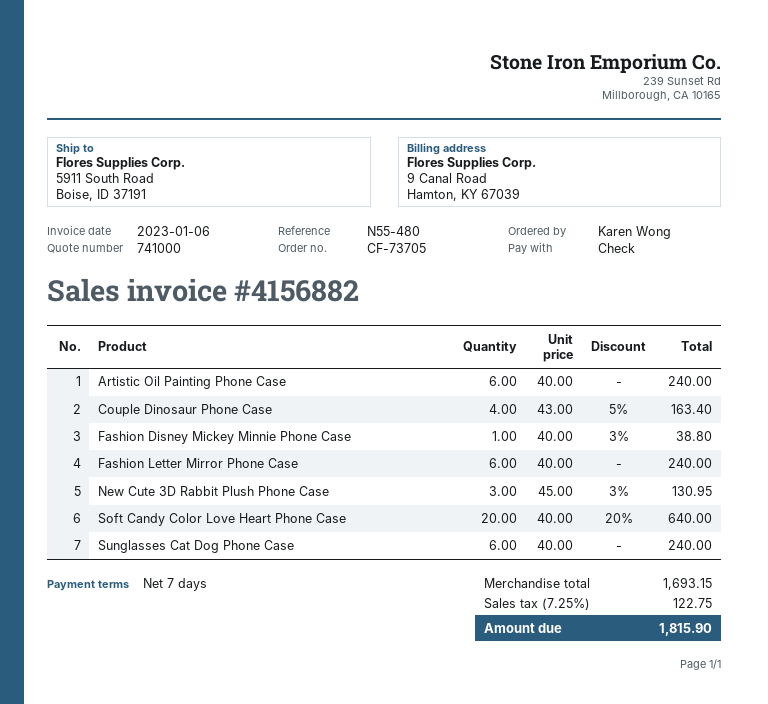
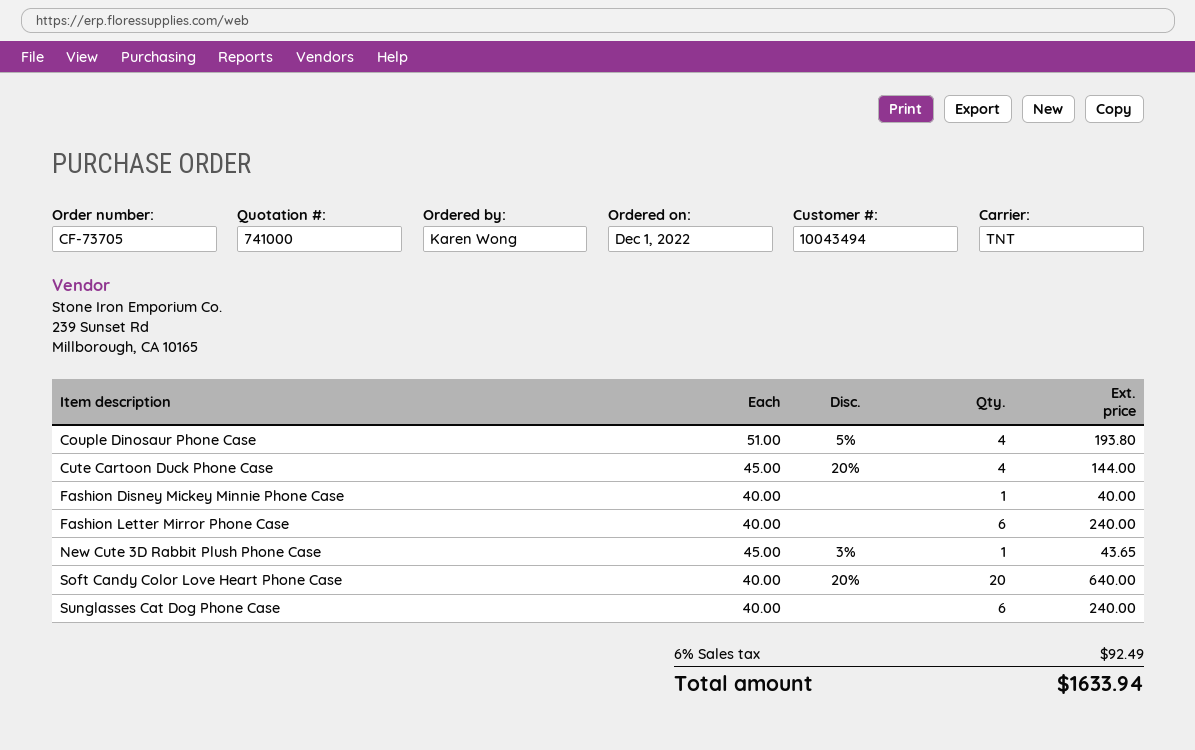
Artistic Oil Painting Phone Case: 6 x 40.00 = 240.00 -> none
Couple Dinosaur Phone Case: 4 x 43.00 - 5% = 163.40 -> 4 x 51.00 - 5% = 193.80
Fashion Disney Mickey Minnie Phone Case: 1 x 40.00 - 3% = 38.80 -> 1 x 40.00 = 40.00
New Cute 3D Rabbit Plush Phone Case: 3 x 45.00 - 3% = 130.95 -> 1 x 45.00 - 3% = 43.65
Cute Cartoon Duck Phone Case: none -> 4 x 45.00 - 20% = 144.00
tax: 7.25% = 122.75 -> 6% = 92.49
total: 1815.90 -> 1633.94

